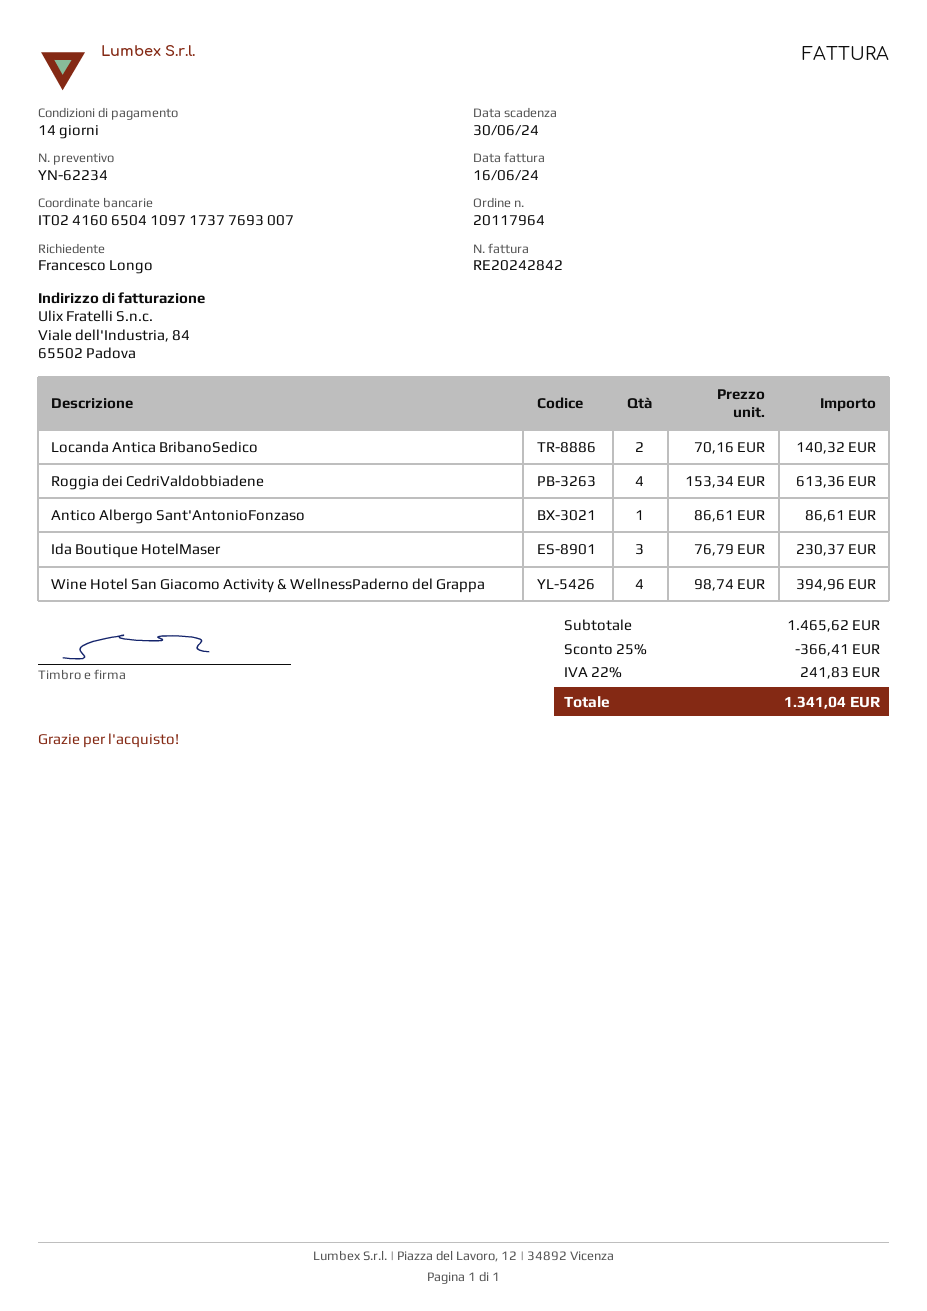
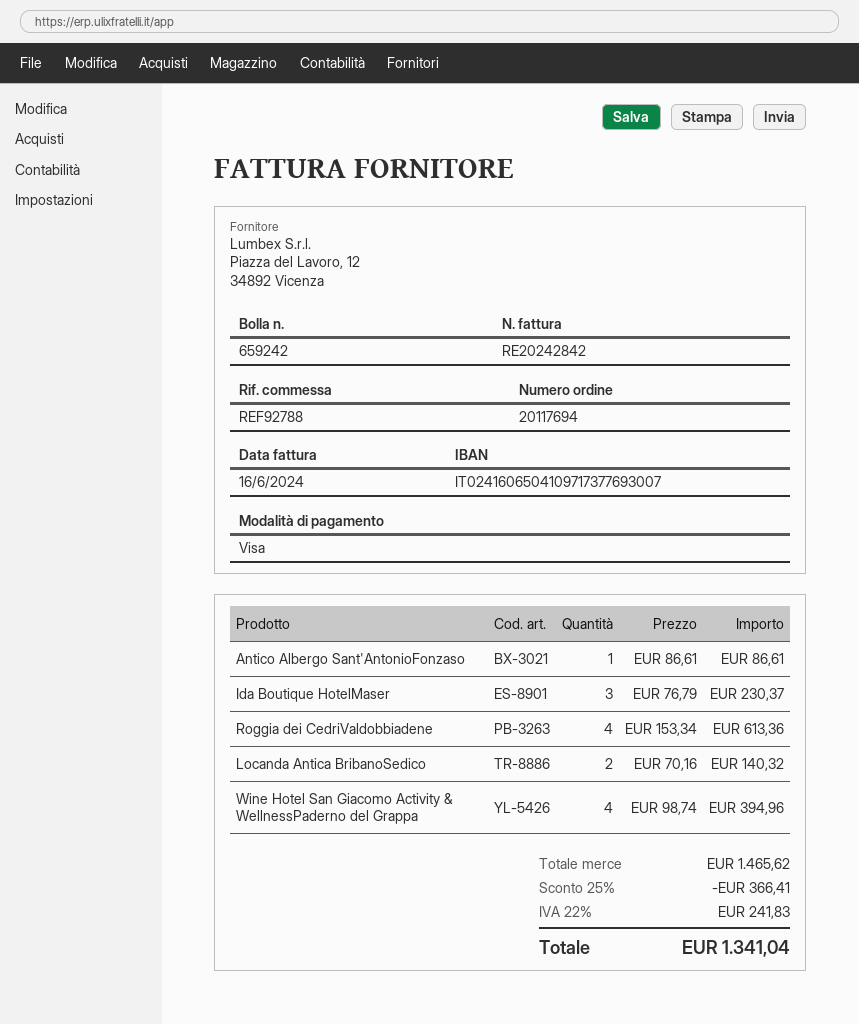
order number: 20117964 -> 20117694

